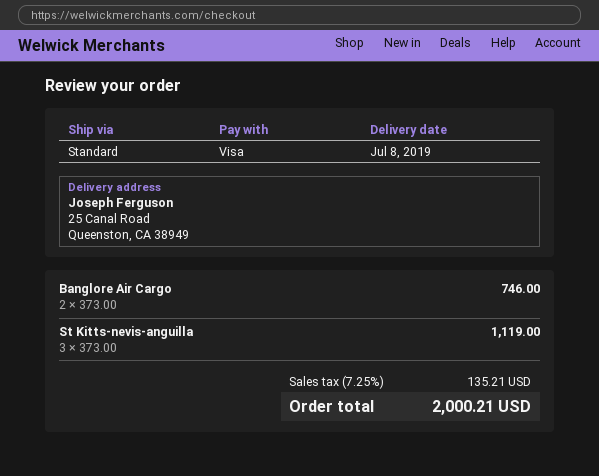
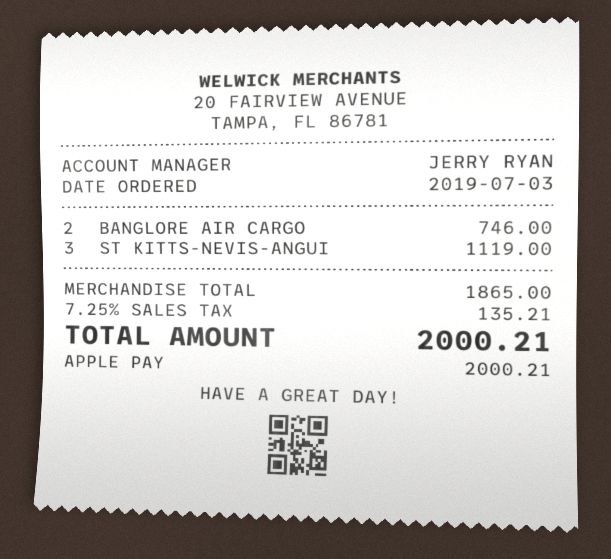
payment method: Visa -> Apple Pay

